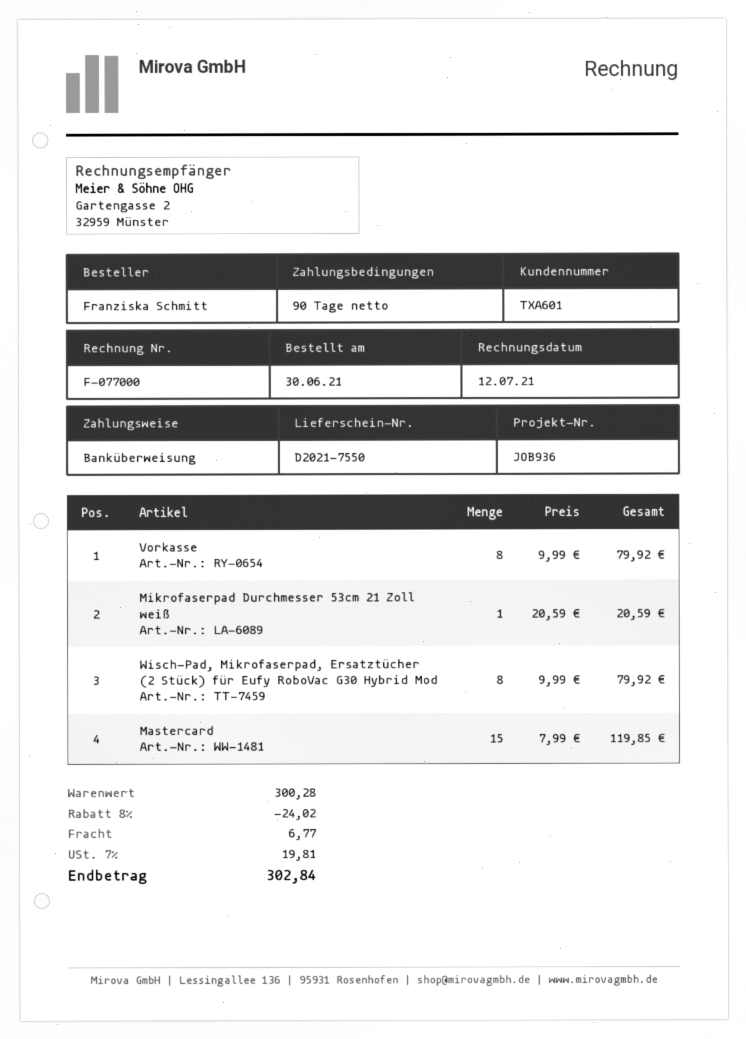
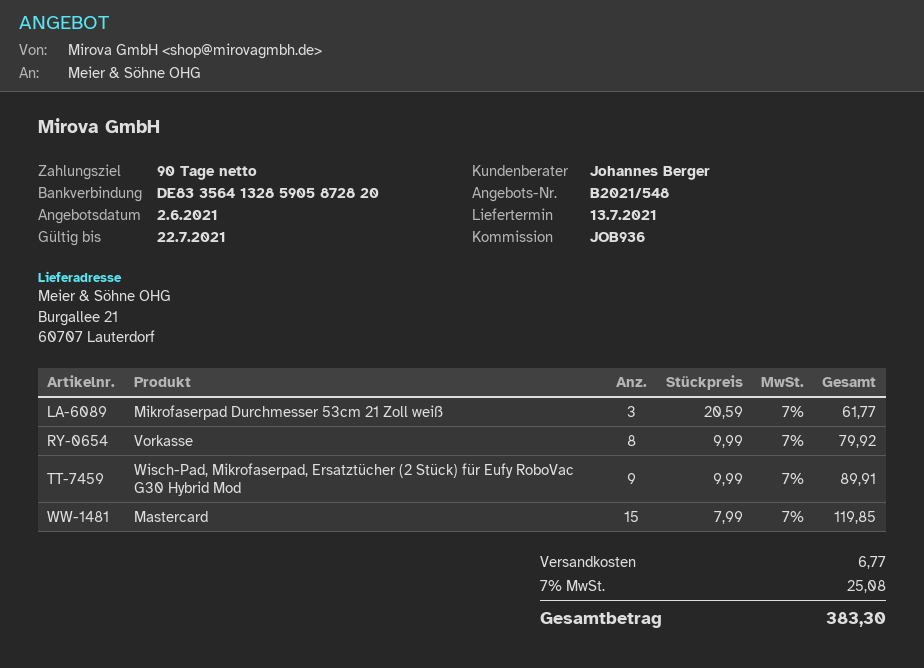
Mikrofaserpad Durchmesser 53cm 21 Zoll weiß: 1 x 20.59 = 20.59 -> 3 x 20.59 = 61.77
Wisch-Pad, Mikrofaserpad, Ersatztücher (2 Stück) für Eufy RoboVac G30 Hybrid Mod: 8 x 9.99 = 79.92 -> 9 x 9.99 = 89.91
discount: 8% = 24.02 -> none
tax: 7% = 19.81 -> 7% = 25.08
total: 302.84 -> 383.30

